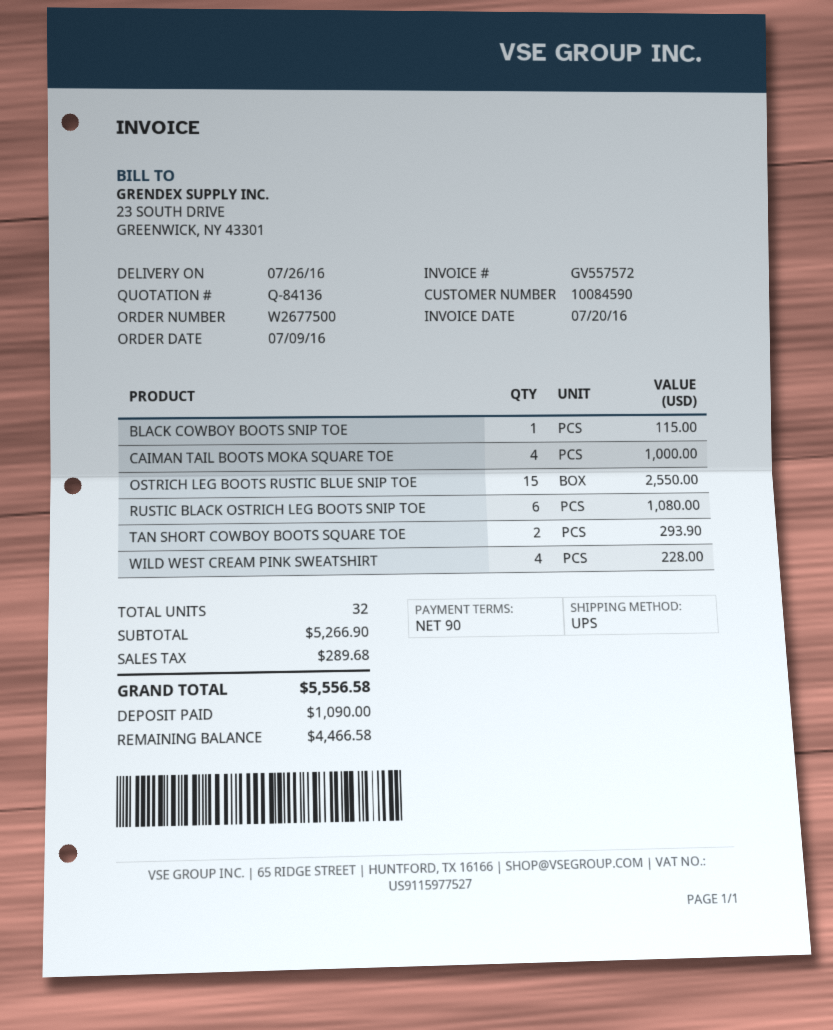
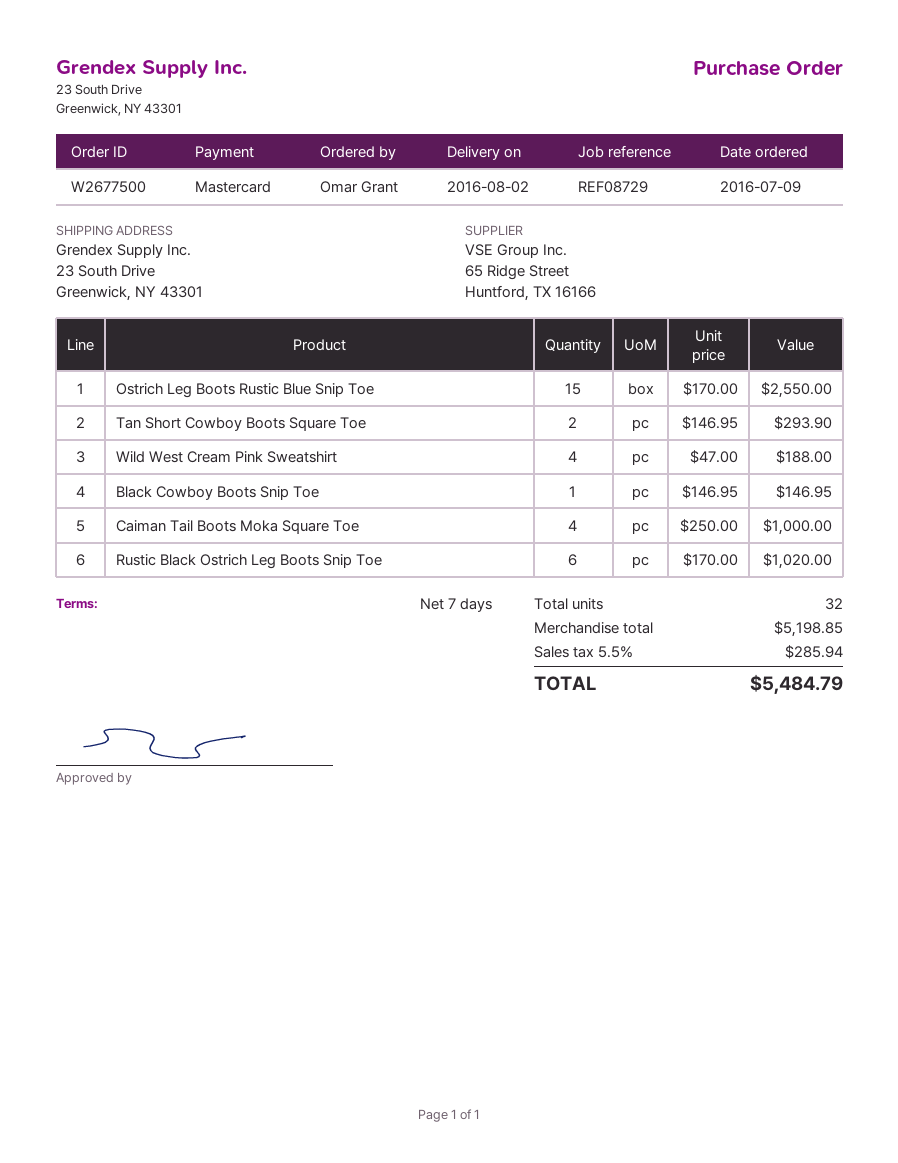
delivery date: 2016-07-26 -> 2016-08-02
payment terms: 90 days -> 7 days
BLACK COWBOY BOOTS SNIP TOE: 1 for 115.00 -> 1 for 146.95
RUSTIC BLACK OSTRICH LEG BOOTS SNIP TOE: 6 for 1080.00 -> 6 for 1020.00
WILD WEST CREAM PINK SWEATSHIRT: 4 for 228.00 -> 4 for 188.00
subtotal: 5266.90 -> 5198.85
tax: 289.68 -> 285.94
total: 5556.58 -> 5484.79

